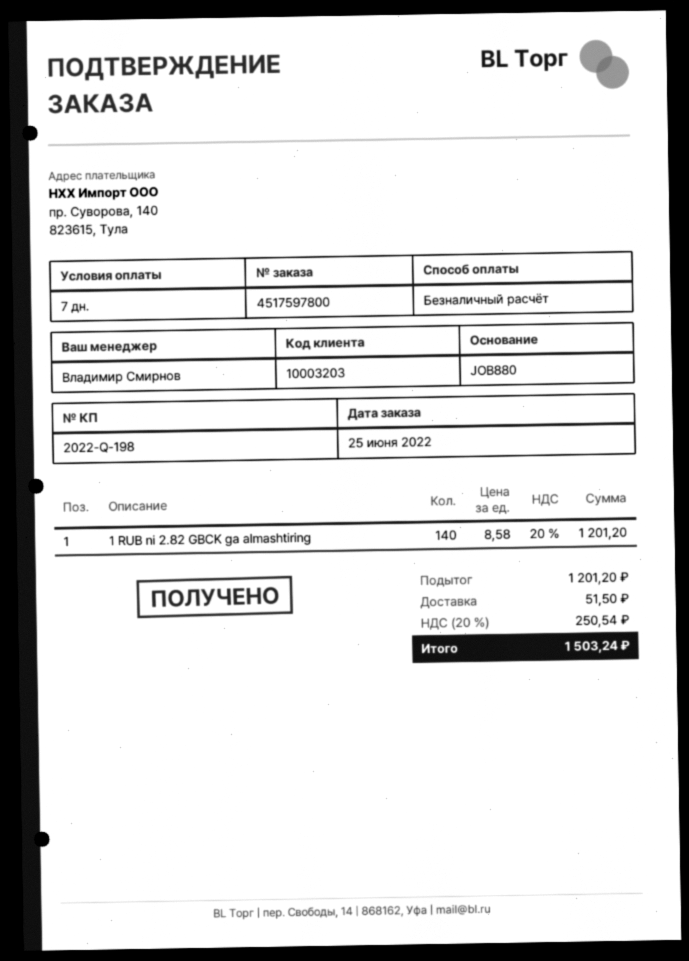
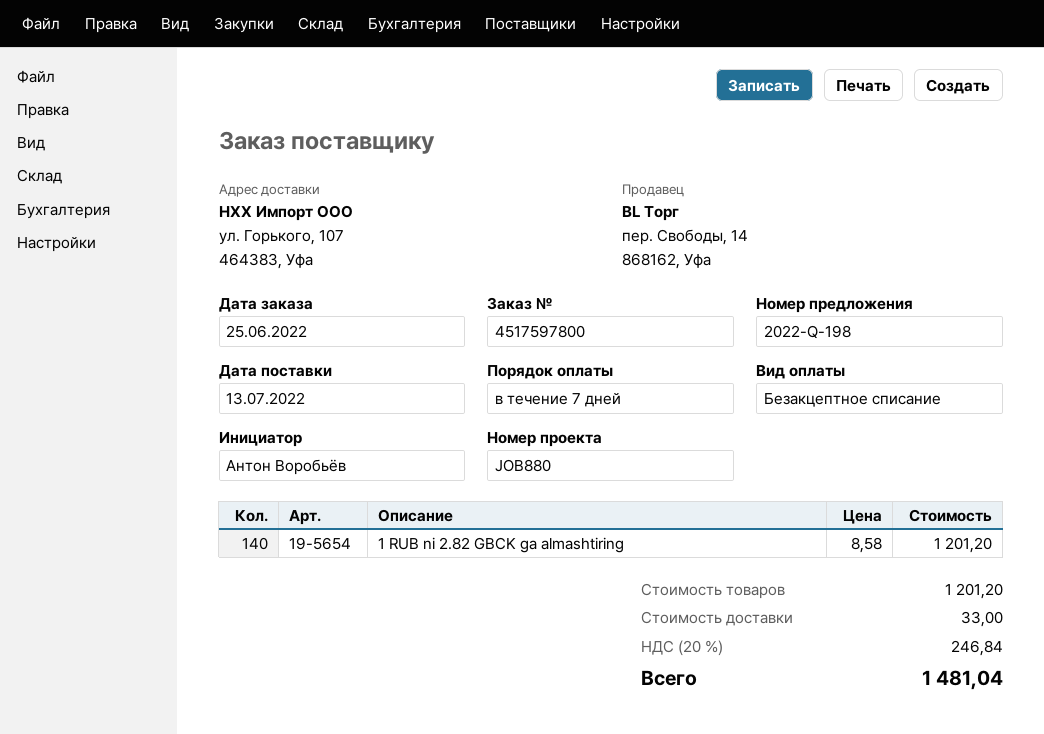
payment method: bank transfer -> direct debit
shipping: 51.50 -> 33.00
tax: 20% = 250.54 -> 20% = 246.84
total: 1503.24 -> 1481.04

